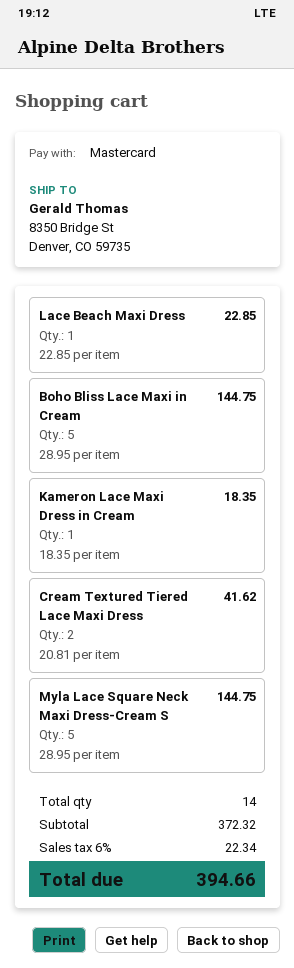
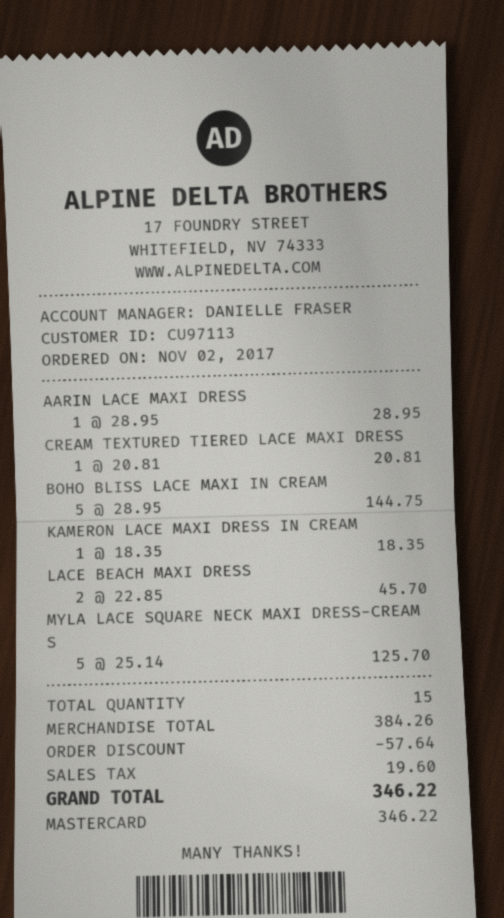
Lace Beach Maxi Dress: 1 x 22.85 = 22.85 -> 2 x 22.85 = 45.70
Cream Textured Tiered Lace Maxi Dress: 2 x 20.81 = 41.62 -> 1 x 20.81 = 20.81
Myla Lace Square Neck Maxi Dress-Cream S: 5 x 28.95 = 144.75 -> 5 x 25.14 = 125.70
AARIN LACE MAXI DRESS: none -> 1 x 28.95 = 28.95
total quantity: 14 -> 15
subtotal: 372.32 -> 384.26
discount: none -> 57.64
tax: 22.34 -> 19.60
total: 394.66 -> 346.22

